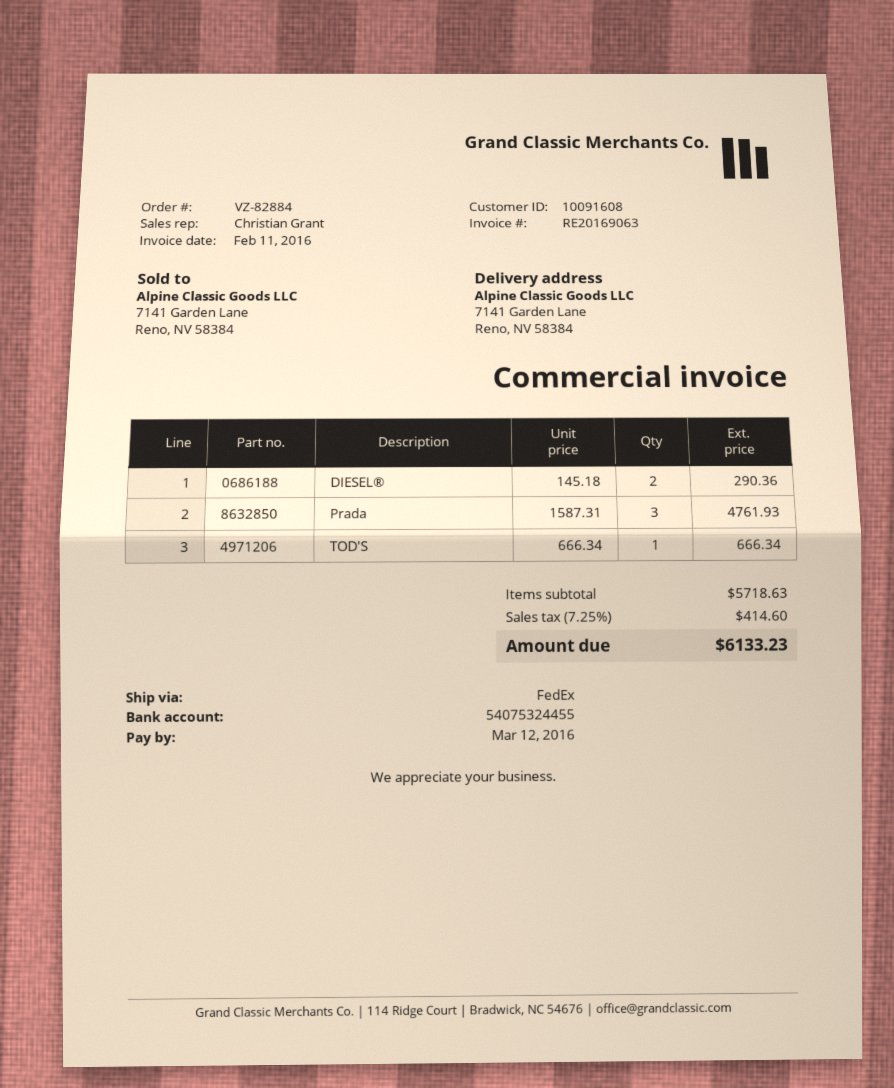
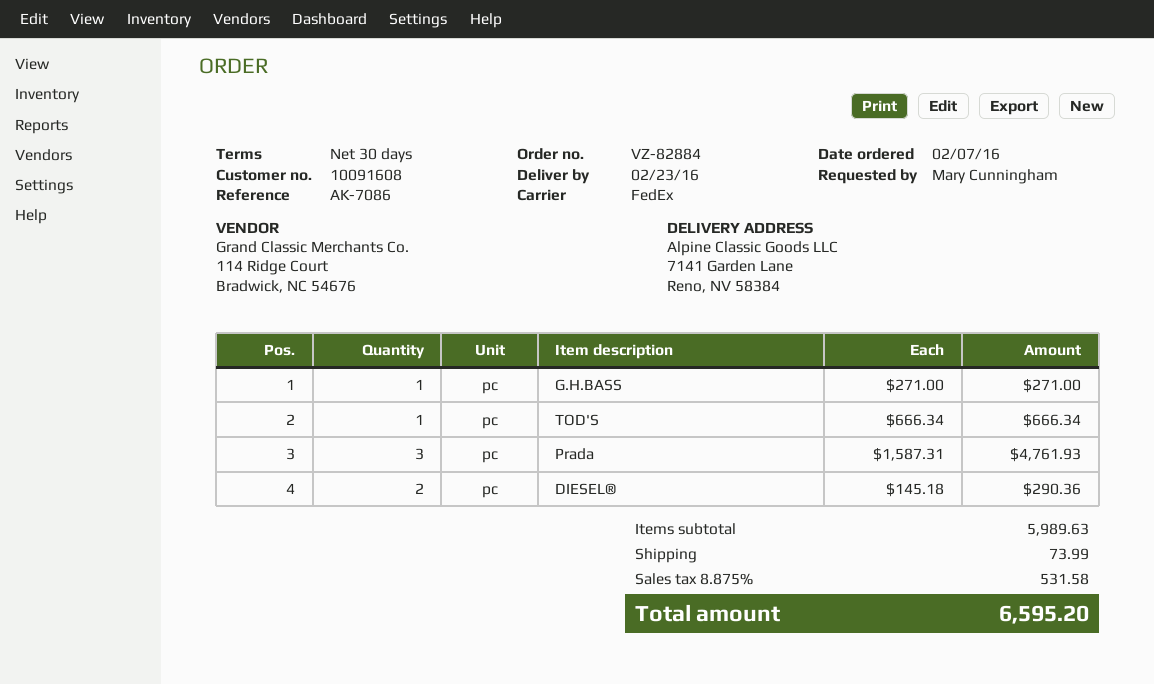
G.H.BASS: none -> 1 x 271.00 = 271.00
subtotal: 5718.63 -> 5989.63
shipping: none -> 73.99
tax: 7.25% = 414.60 -> 8.875% = 531.58
total: 6133.23 -> 6595.20

